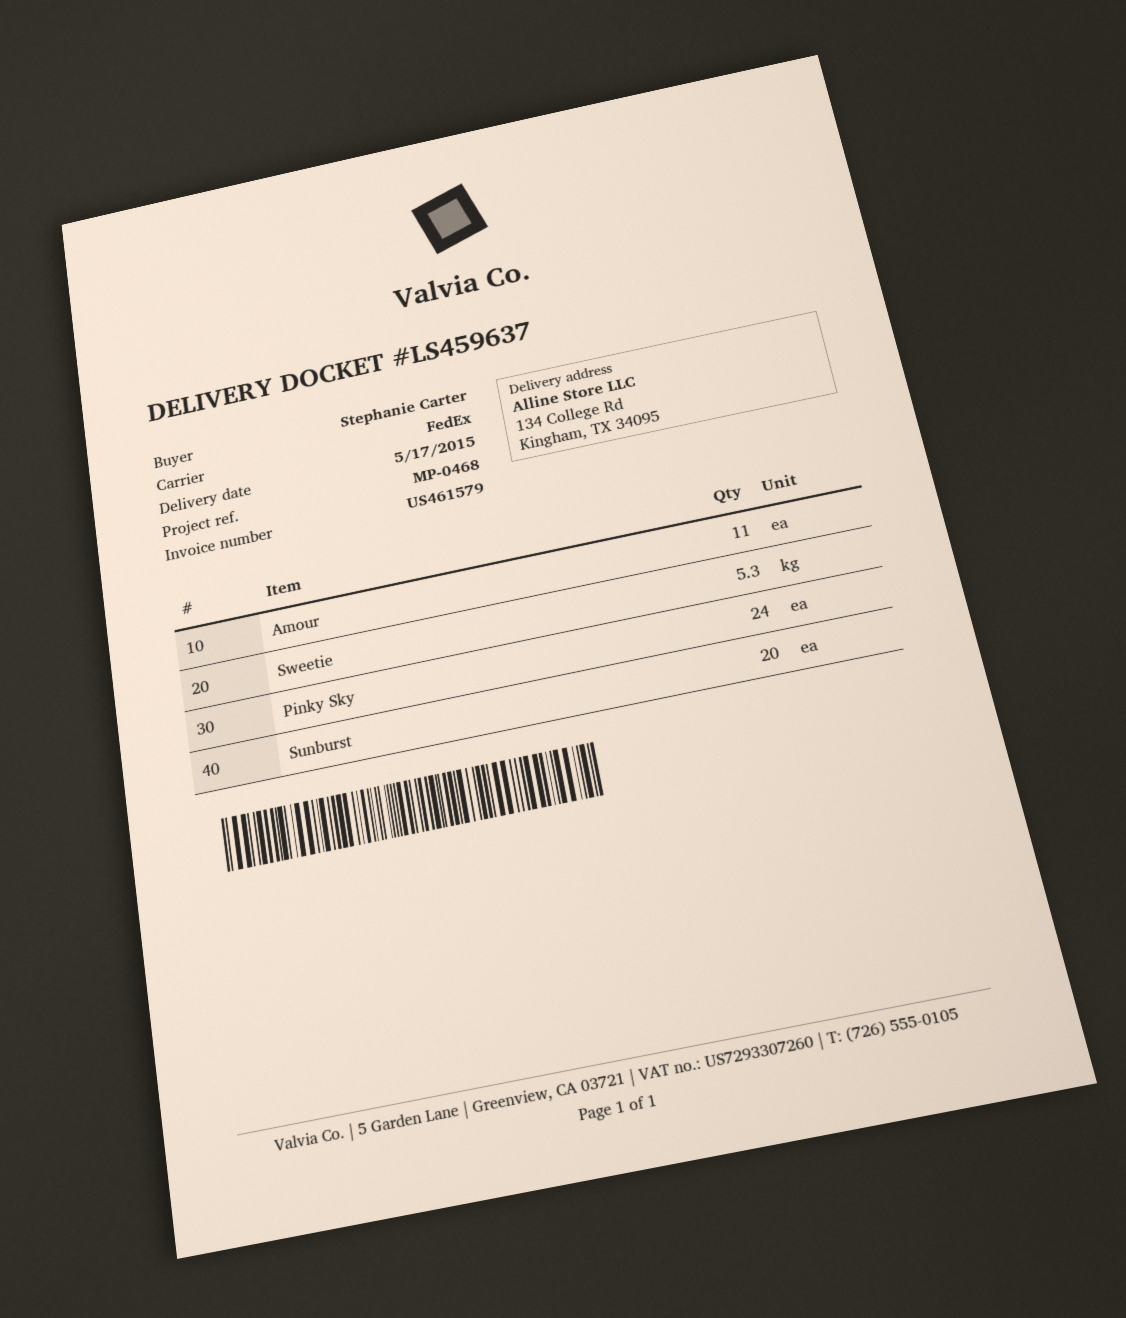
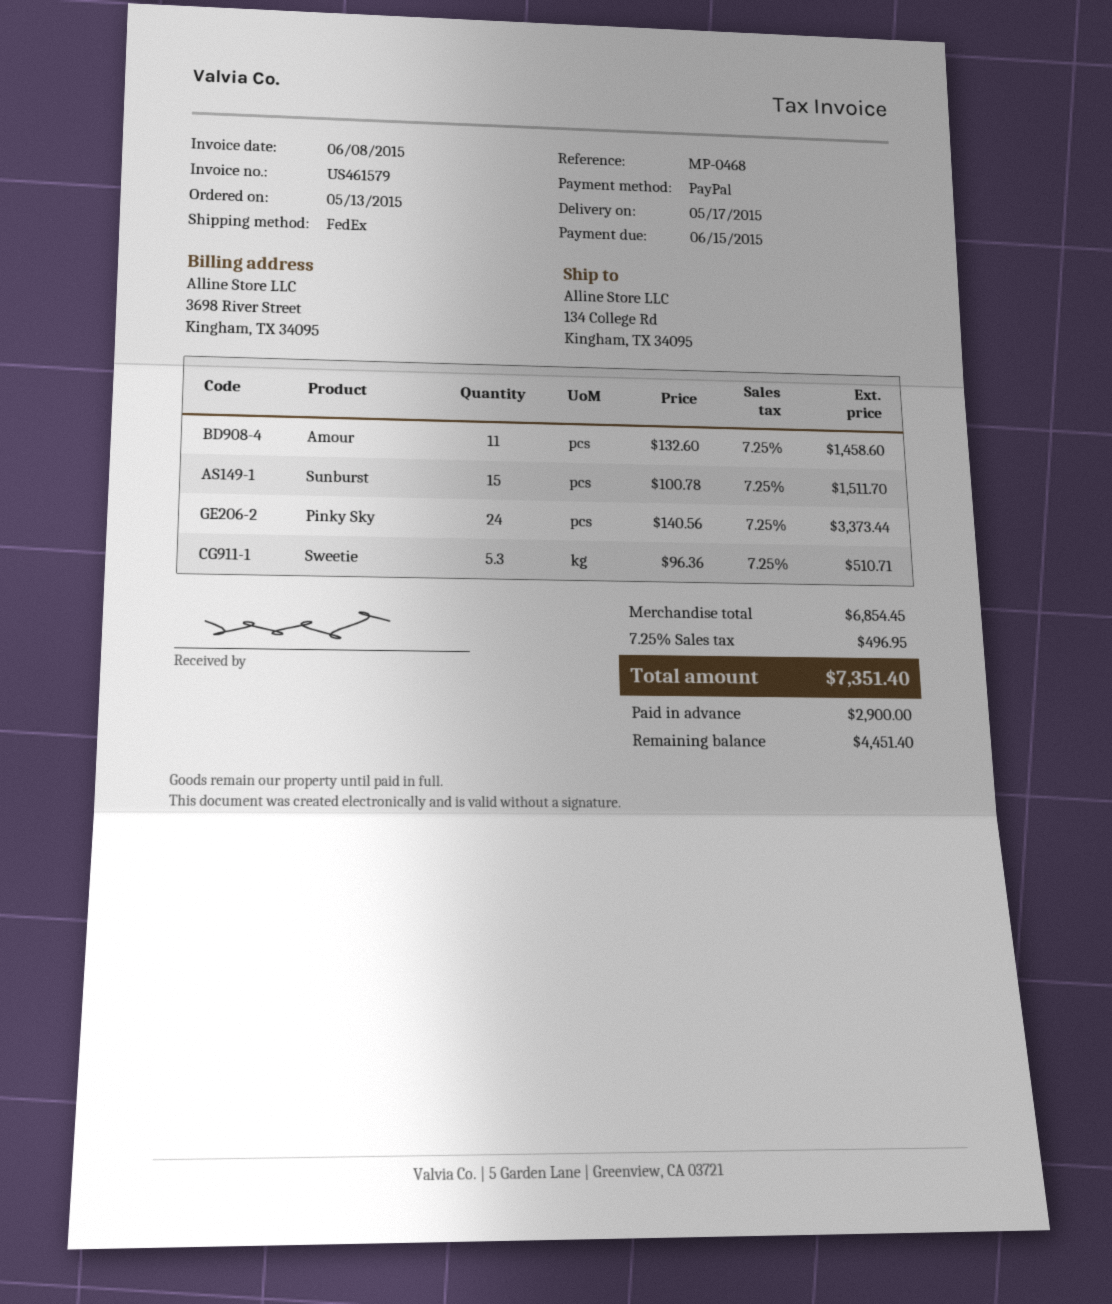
Sunburst: 20 -> 15

